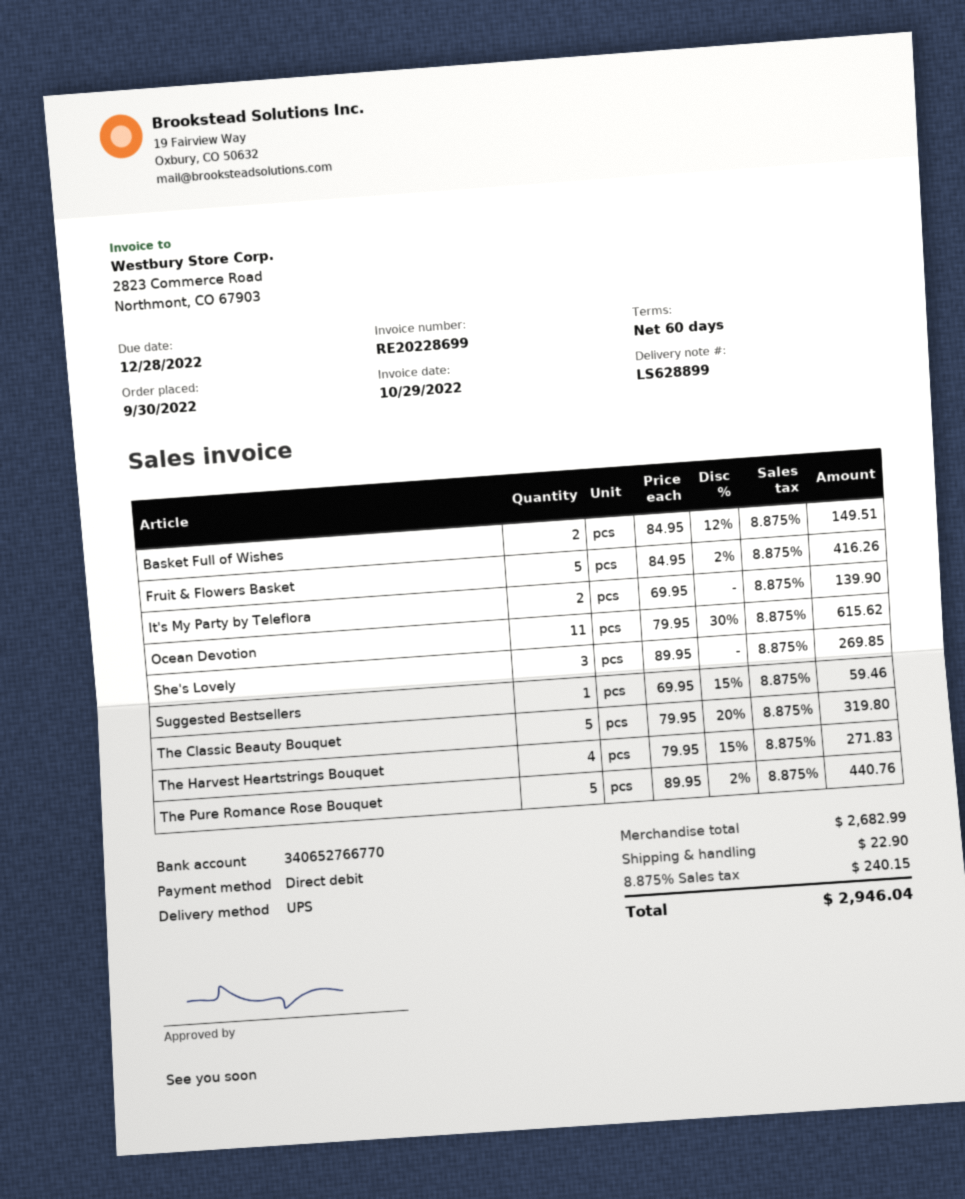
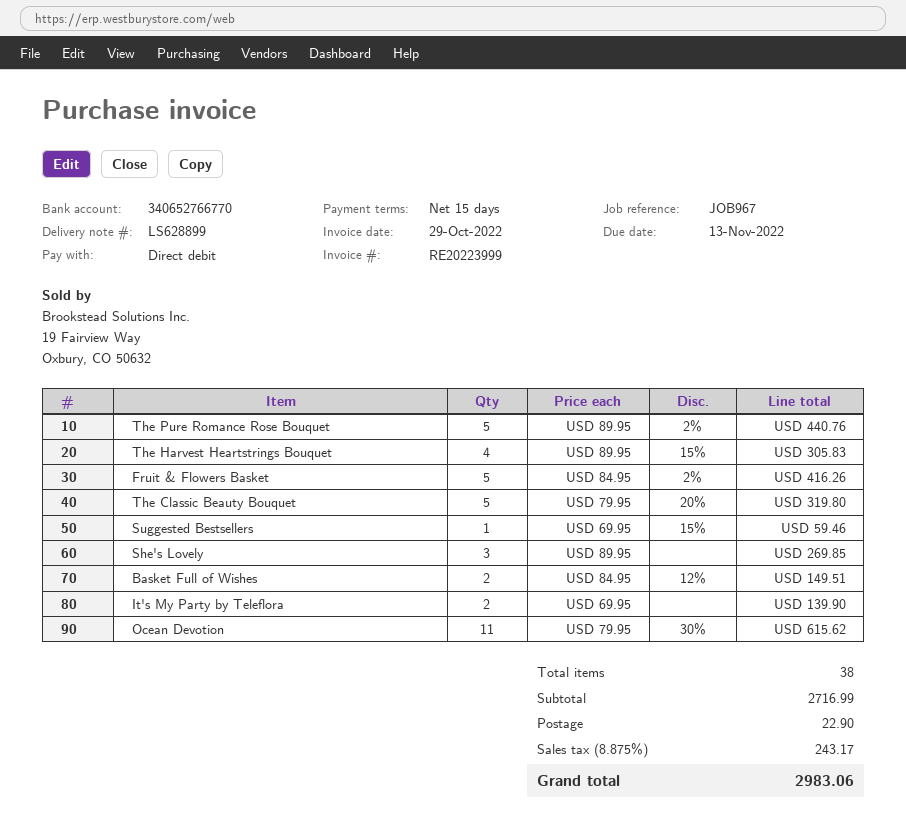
invoice number: RE20228699 -> RE20223999
payment terms: 60 days -> 15 days
due date: 2022-12-28 -> 2022-11-13
The Harvest Heartstrings Bouquet: 4 x 79.95 - 15% = 271.83 -> 4 x 89.95 - 15% = 305.83
subtotal: 2682.99 -> 2716.99
tax: 8.875% = 240.15 -> 8.875% = 243.17
total: 2946.04 -> 2983.06

